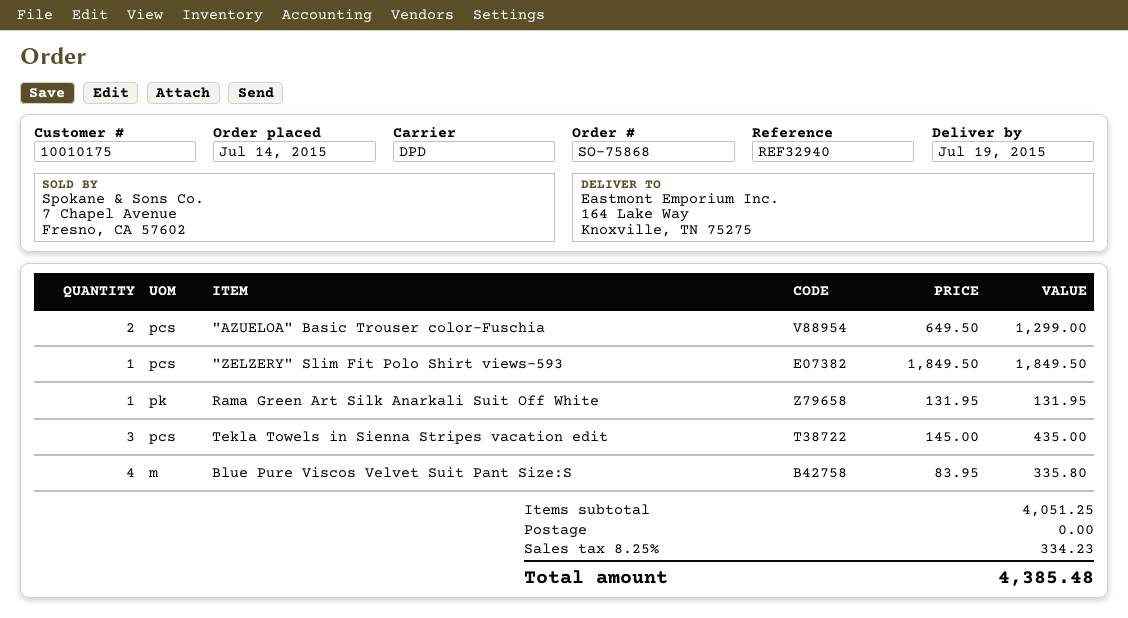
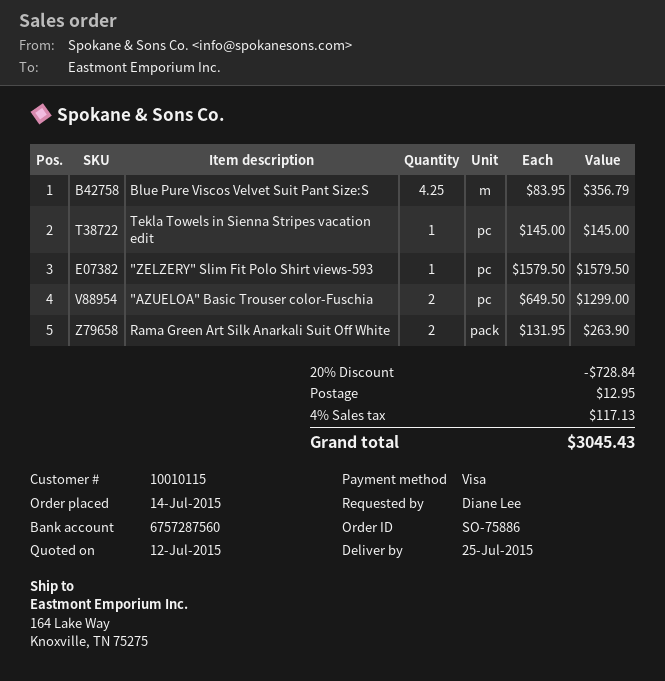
order number: SO-75868 -> SO-75886
delivery date: 2015-07-19 -> 2015-07-25
customer number: 10010175 -> 10010115
"ZELZERY" Slim Fit Polo Shirt views-593: 1 x 1849.50 = 1849.50 -> 1 x 1579.50 = 1579.50
Rama Green Art Silk Anarkali Suit Off White: 1 x 131.95 = 131.95 -> 2 x 131.95 = 263.90
Tekla Towels in Sienna Stripes vacation edit: 3 x 145.00 = 435.00 -> 1 x 145.00 = 145.00
Blue Pure Viscos Velvet Suit Pant Size:S: 4 x 83.95 = 335.80 -> 4.25 x 83.95 = 356.79
discount: none -> 20% = 728.84
shipping: 0.00 -> 12.95
tax: 8.25% = 334.23 -> 4% = 117.13
total: 4385.48 -> 3045.43

